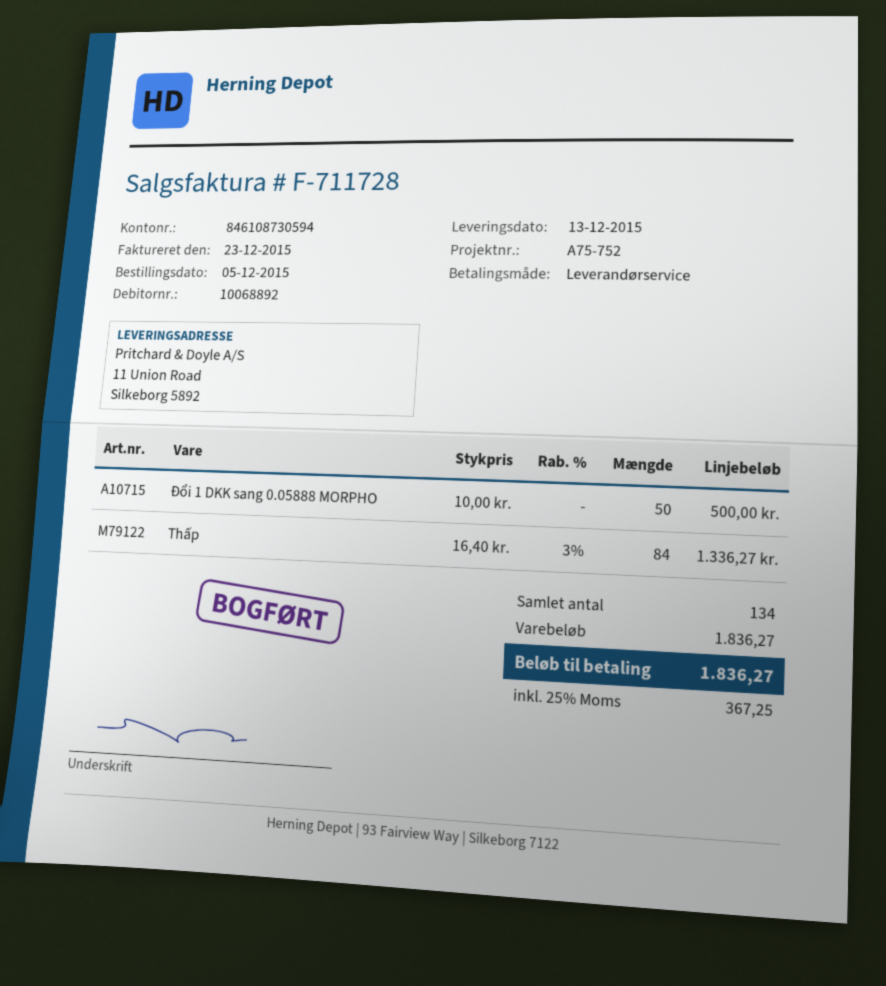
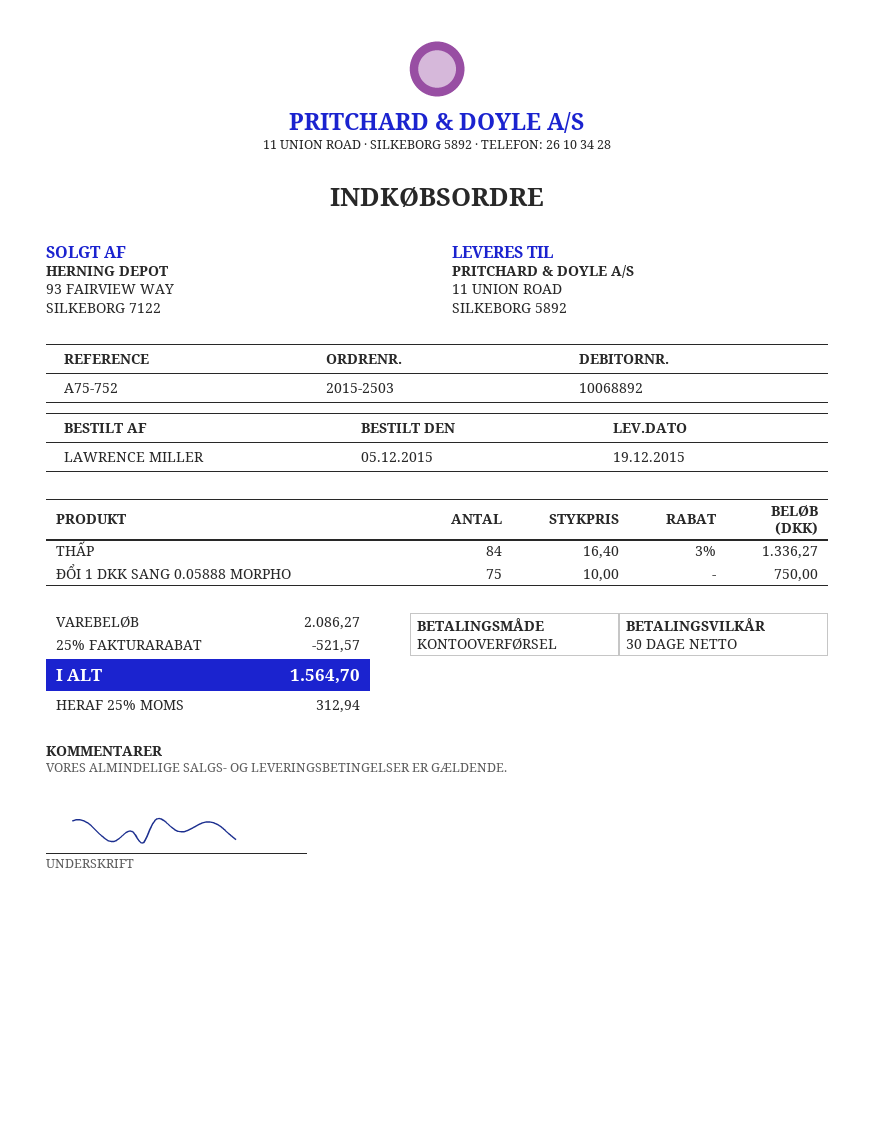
delivery date: 2015-12-13 -> 2015-12-19
payment method: direct debit -> bank transfer
Đổi 1 DKK sang 0.05888 MORPHO: 50 x 10.00 = 500.00 -> 75 x 10.00 = 750.00
subtotal: 1836.27 -> 2086.27
discount: none -> 25% = 521.57
tax: 25% = 367.25 -> 25% = 312.94
total: 1836.27 -> 1564.70

